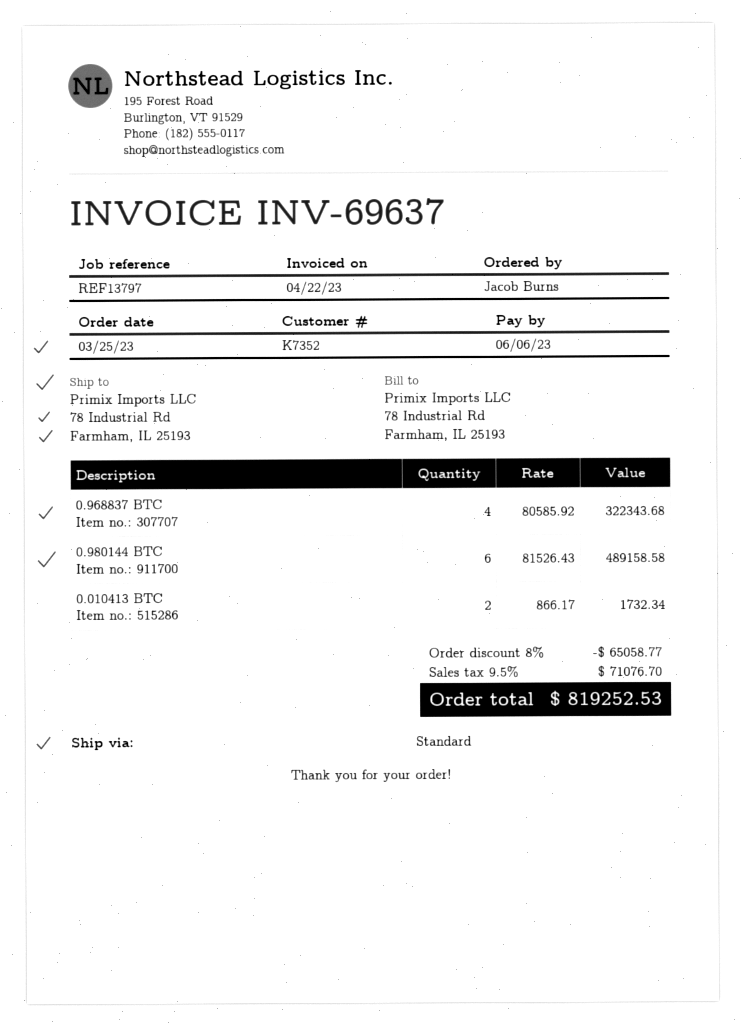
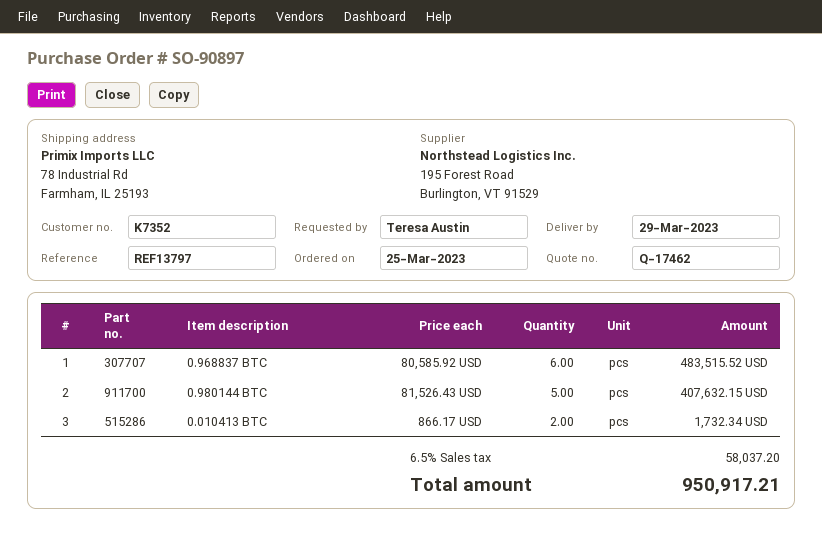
ordered by: Jacob Burns -> Teresa Austin
0.968837 BTC: 4 x 80585.92 = 322343.68 -> 6 x 80585.92 = 483515.52
0.980144 BTC: 6 x 81526.43 = 489158.58 -> 5 x 81526.43 = 407632.15
discount: 8% = 65058.77 -> none
tax: 9.5% = 71076.70 -> 6.5% = 58037.20
total: 819252.53 -> 950917.21

